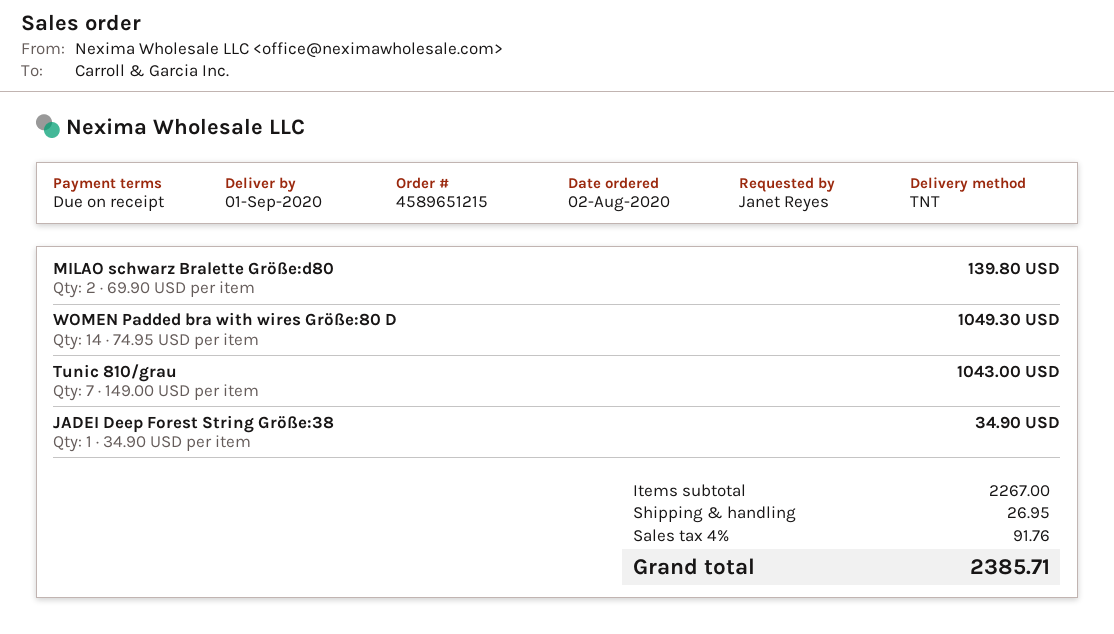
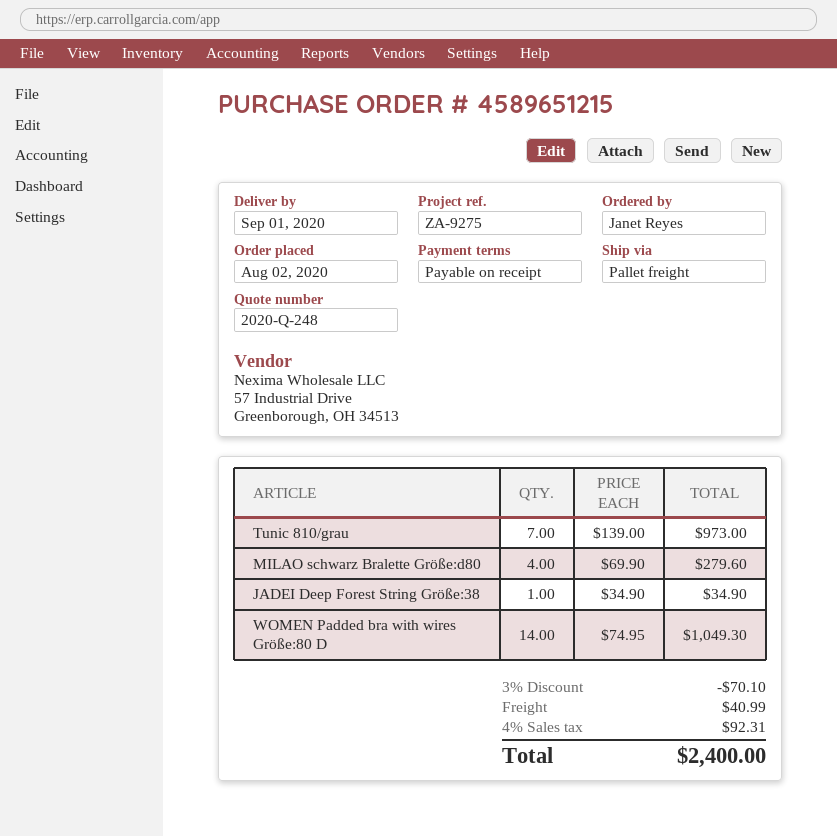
shipping method: TNT -> pallet freight
MILAO schwarz Bralette Größe:d80: 2 x 69.90 = 139.80 -> 4 x 69.90 = 279.60
Tunic 810/grau: 7 x 149.00 = 1043.00 -> 7 x 139.00 = 973.00
discount: none -> 3% = 70.10
shipping: 26.95 -> 40.99
tax: 4% = 91.76 -> 4% = 92.31
total: 2385.71 -> 2400.00

